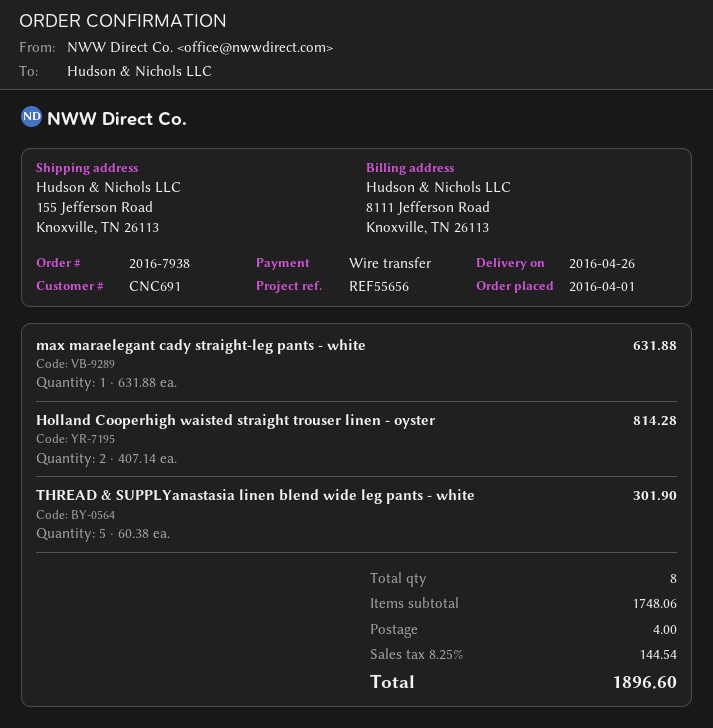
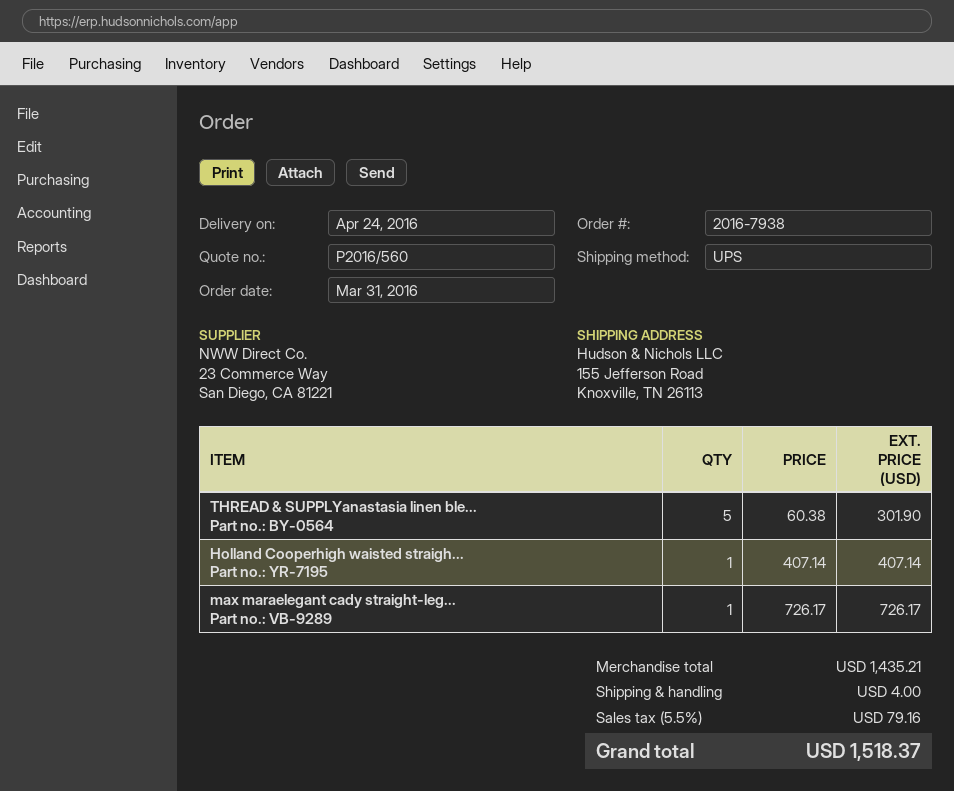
order date: 2016-04-01 -> 2016-03-31
delivery date: 2016-04-26 -> 2016-04-24
max maraelegant cady straight-leg pants - white: 1 x 631.88 = 631.88 -> 1 x 726.17 = 726.17
Holland Cooperhigh waisted straight trouser linen - oyster: 2 x 407.14 = 814.28 -> 1 x 407.14 = 407.14
subtotal: 1748.06 -> 1435.21
tax: 8.25% = 144.54 -> 5.5% = 79.16
total: 1896.60 -> 1518.37

